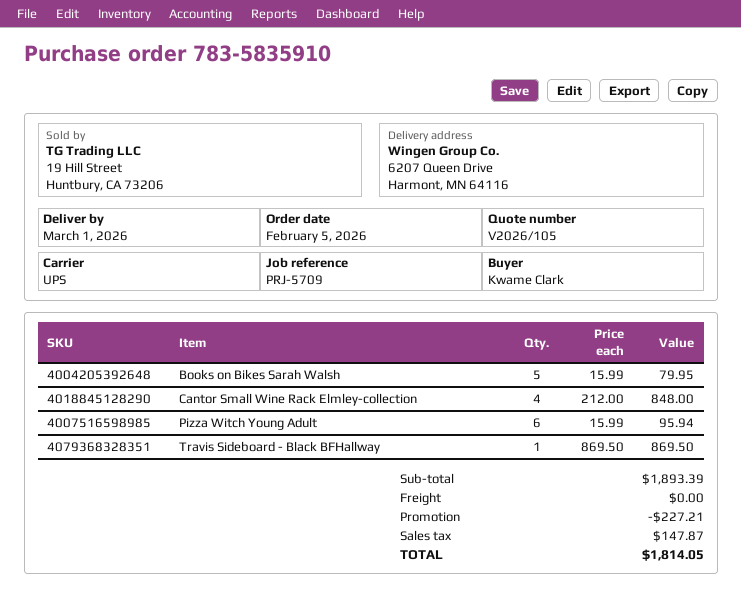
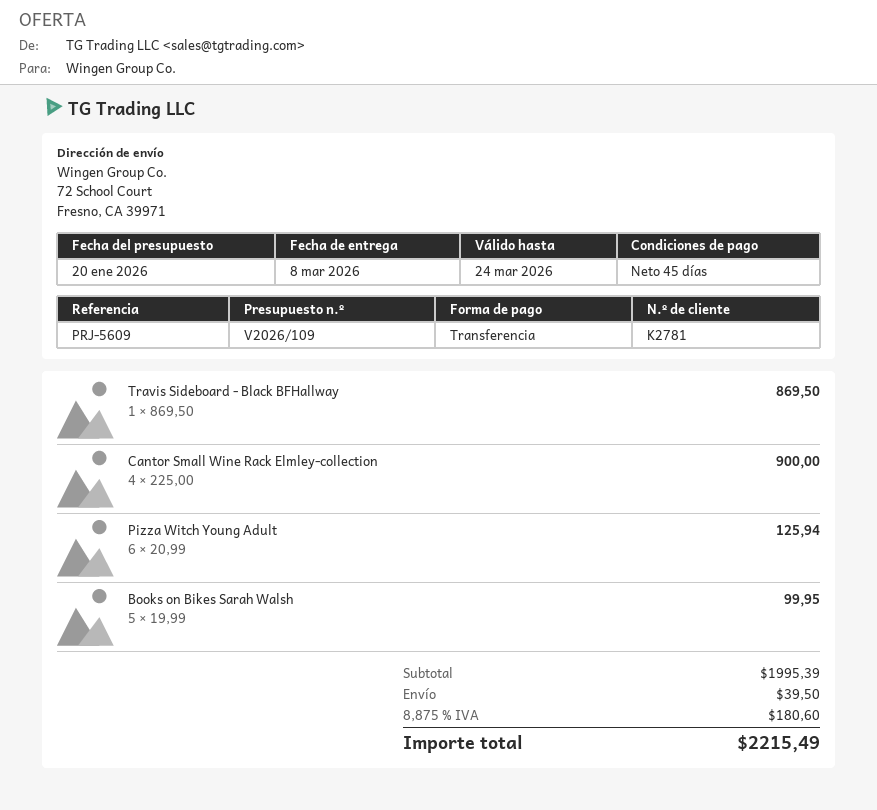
quote number: V2026/105 -> V2026/109
delivery date: 2026-03-01 -> 2026-03-08
reference: PRJ-5709 -> PRJ-5609
ship to: 6207 Queen Drive, Harmont, MN 64116 -> 72 School Court, Fresno, CA 39971
Books on Bikes Sarah Walsh: 5 x 15.99 = 79.95 -> 5 x 19.99 = 99.95
Cantor Small Wine Rack Elmley-collection: 4 x 212.00 = 848.00 -> 4 x 225.00 = 900.00
Pizza Witch Young Adult: 6 x 15.99 = 95.94 -> 6 x 20.99 = 125.94
subtotal: 1893.39 -> 1995.39
discount: 227.21 -> none
shipping: 0.00 -> 39.50
tax: 147.87 -> 180.60
total: 1814.05 -> 2215.49

